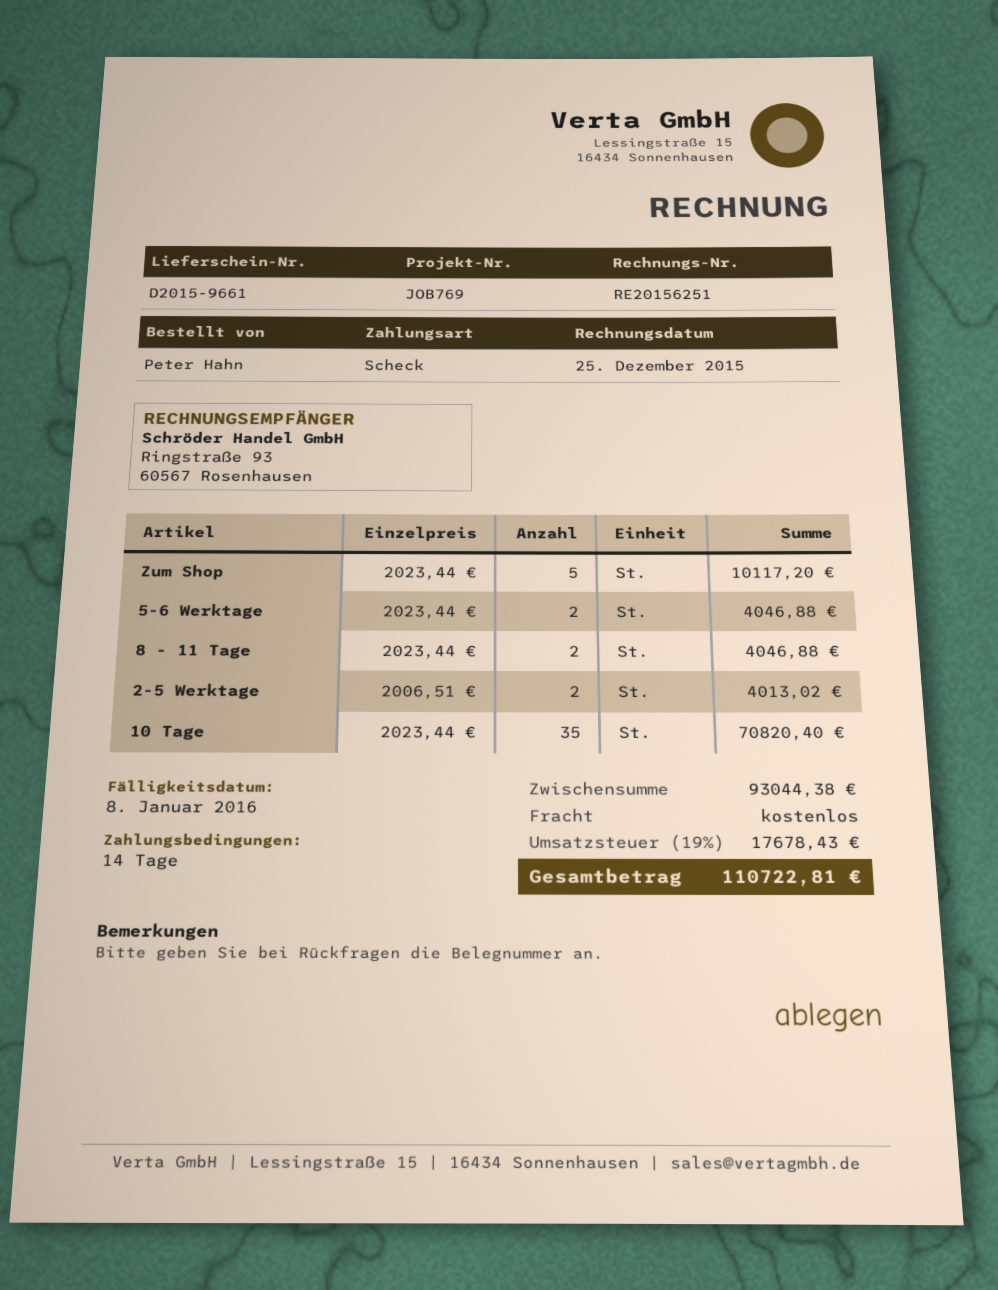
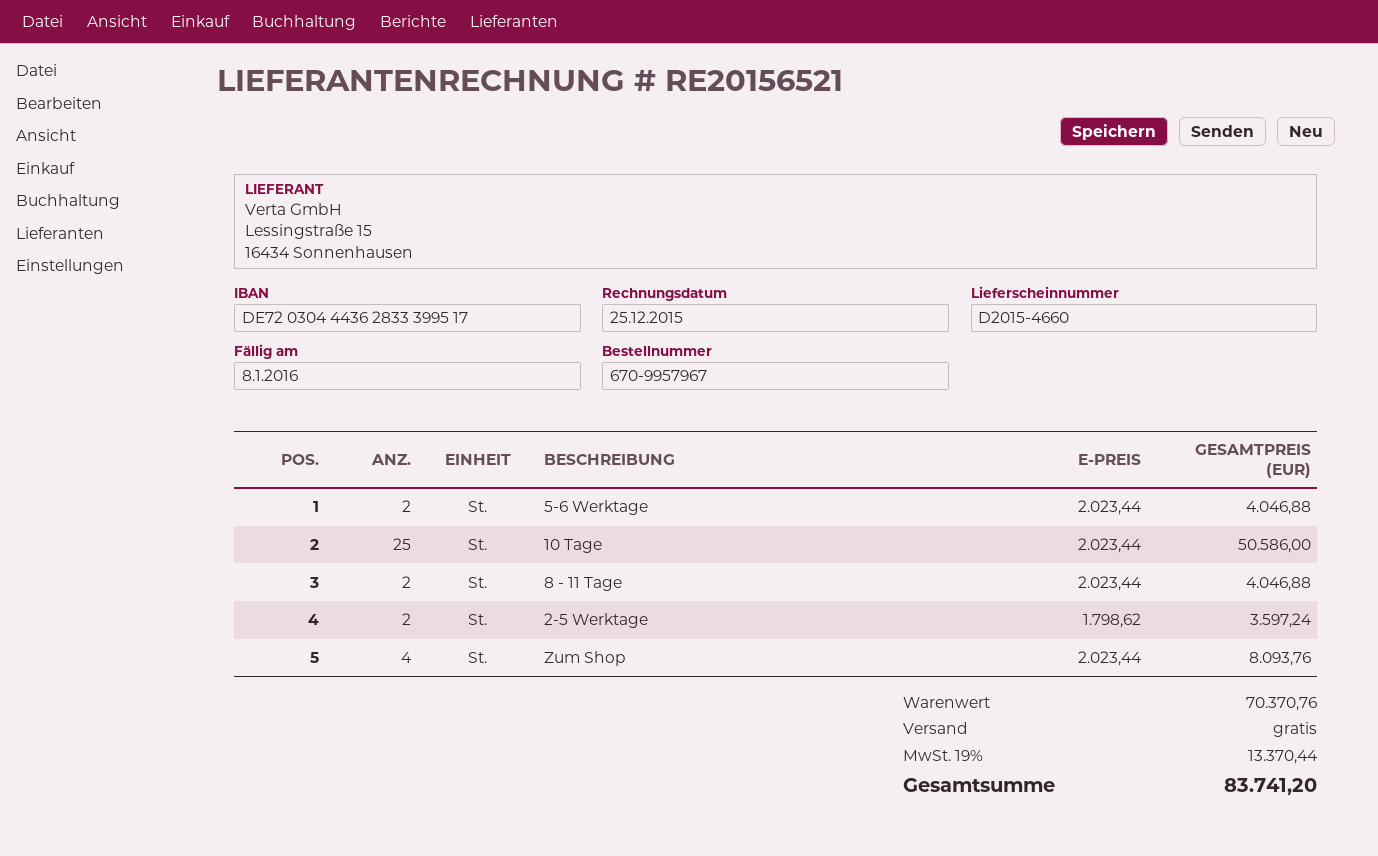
delivery note number: D2015-9661 -> D2015-4660
invoice number: RE20156251 -> RE20156521
Zum Shop: 5 x 2023.44 = 10117.20 -> 4 x 2023.44 = 8093.76
2-5 Werktage: 2 x 2006.51 = 4013.02 -> 2 x 1798.62 = 3597.24
10 Tage: 35 x 2023.44 = 70820.40 -> 25 x 2023.44 = 50586.00
subtotal: 93044.38 -> 70370.76
tax: 19% = 17678.43 -> 19% = 13370.44
total: 110722.81 -> 83741.20

